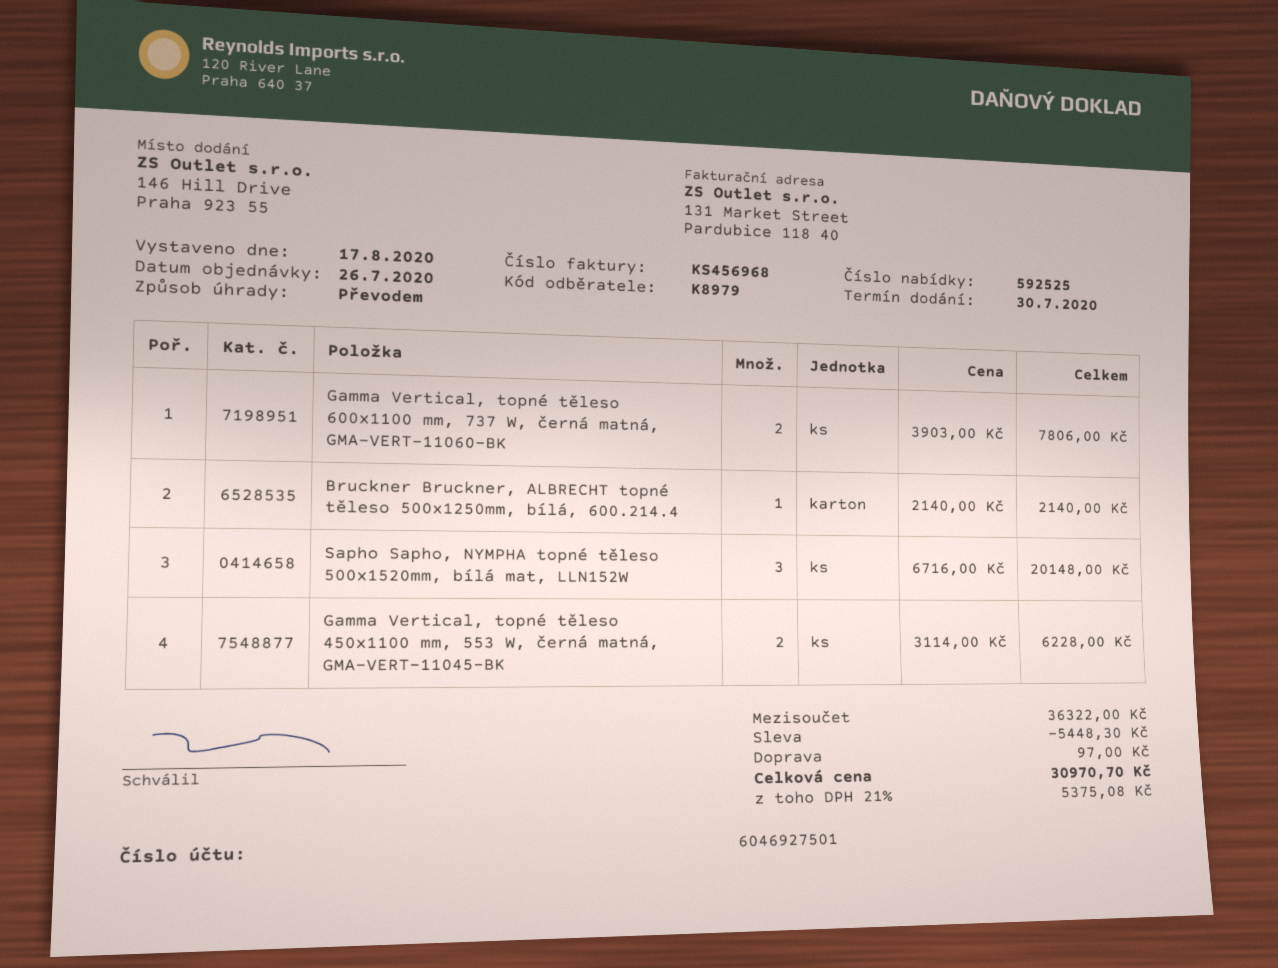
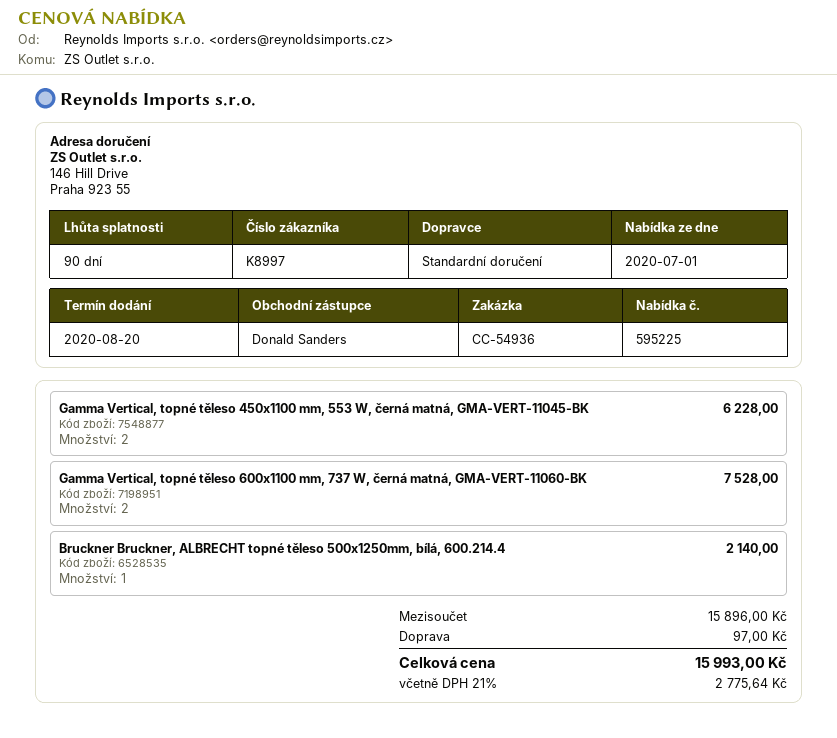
quote number: 592525 -> 595225
delivery date: 2020-07-30 -> 2020-08-20
customer number: K8979 -> K8997
Gamma Vertical, topné těleso 600x1100 mm, 737 W, černá matná, GMA-VERT-11060-BK: 2 for 7806.00 -> 2 for 7528.00
Sapho Sapho, NYMPHA topné těleso 500x1520mm, bílá mat, LLN152W: 3 for 20148.00 -> none
subtotal: 36322.00 -> 15896.00
discount: 5448.30 -> none
tax: 21% = 5375.08 -> 21% = 2775.64
total: 30970.70 -> 15993.00

